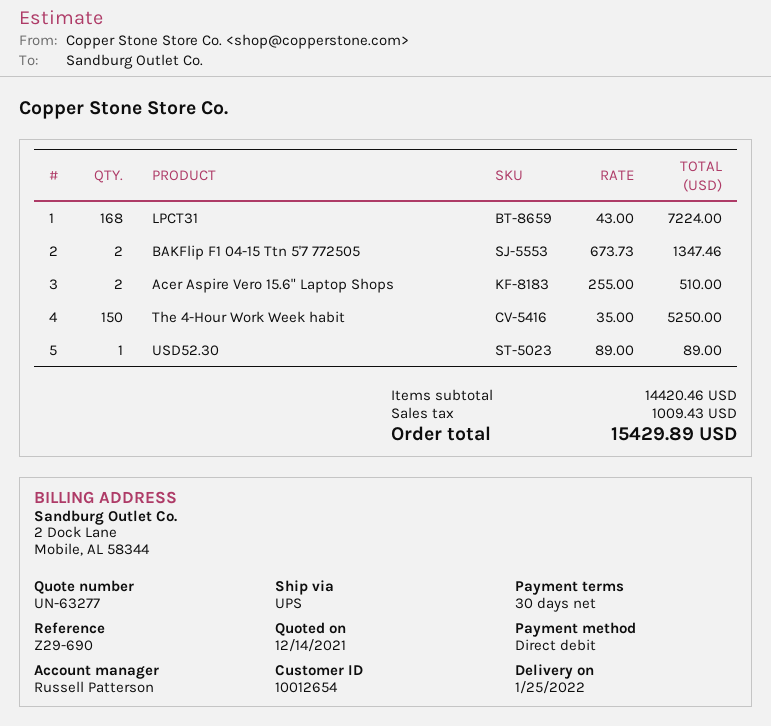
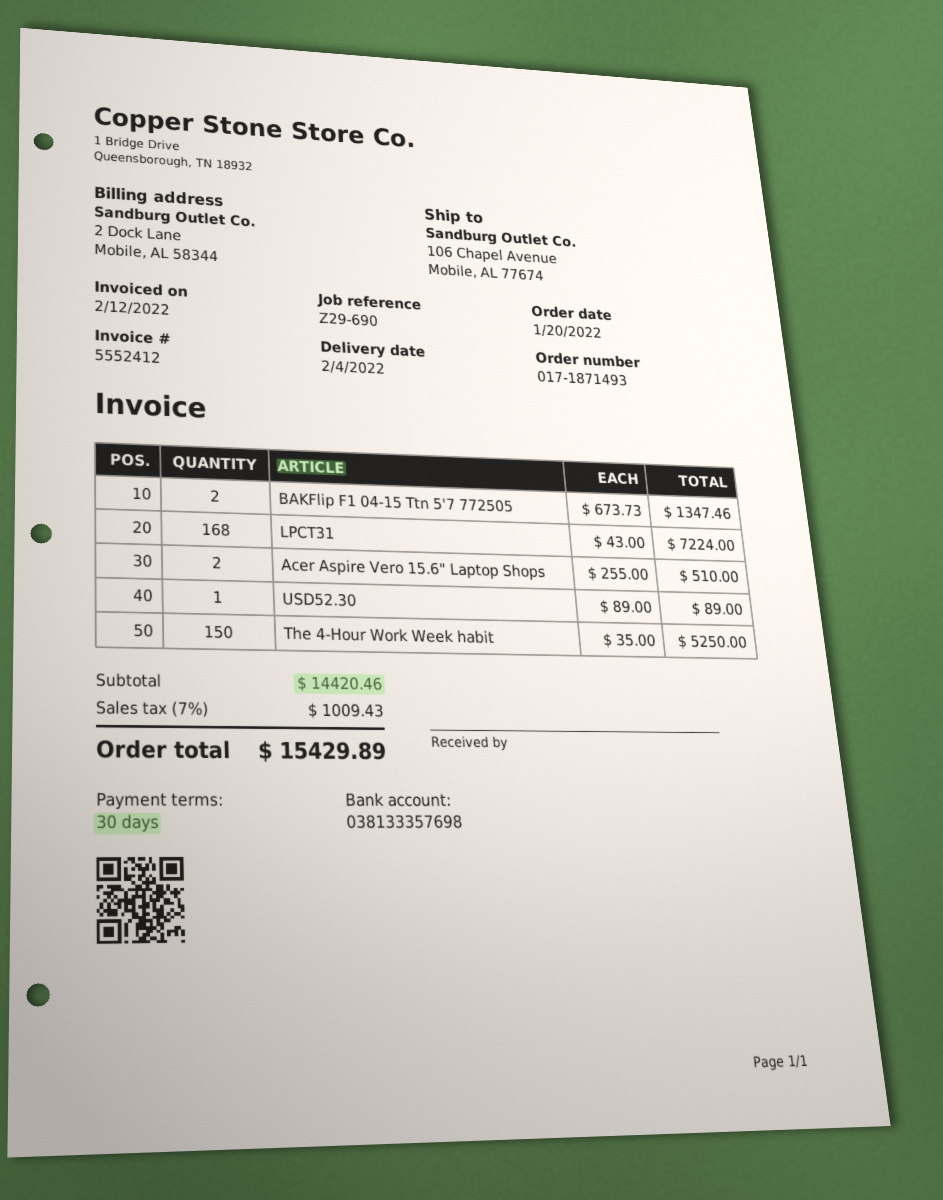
delivery date: 2022-01-25 -> 2022-02-04

